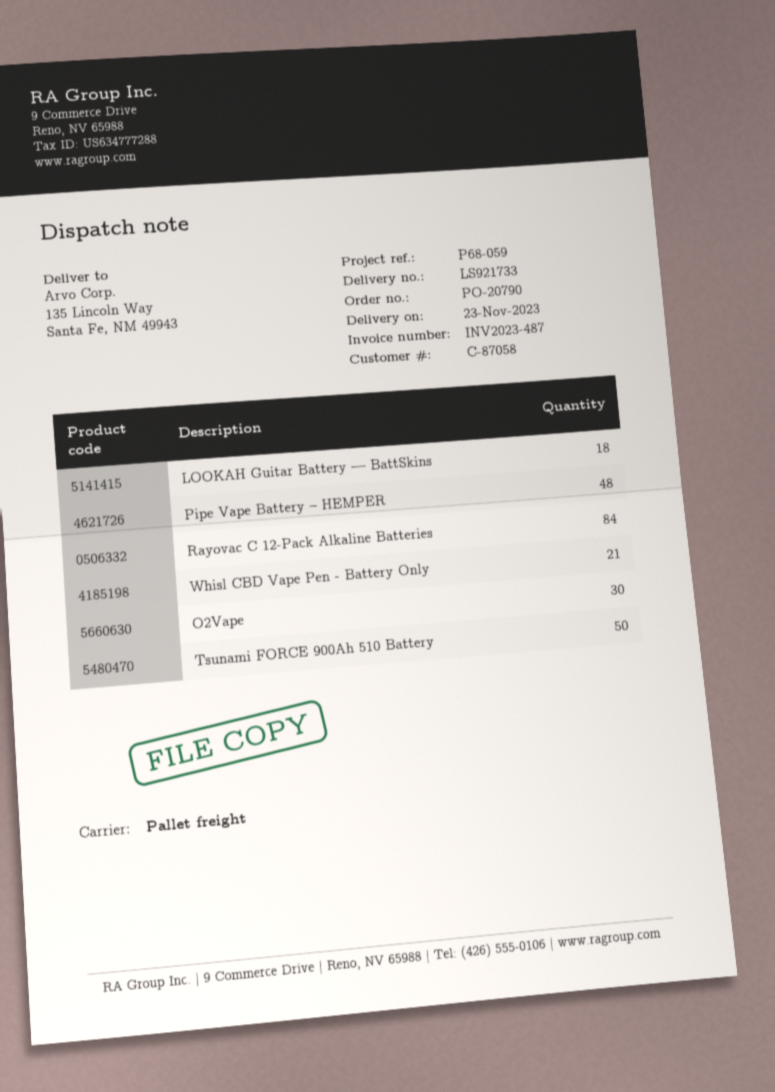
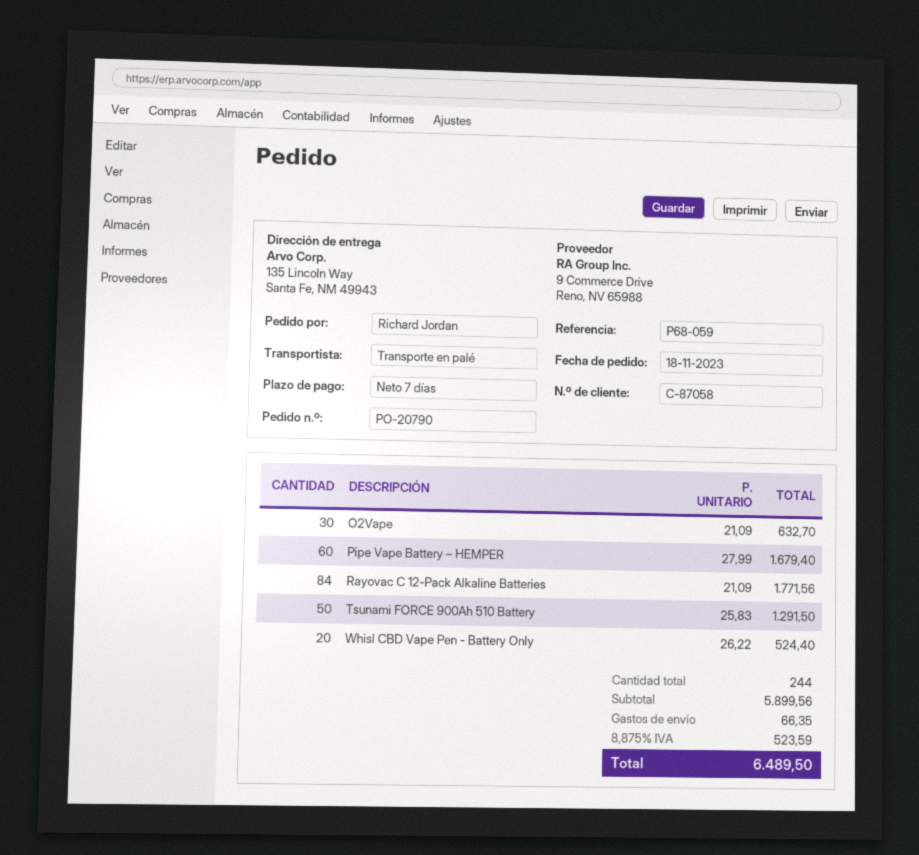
LOOKAH Guitar Battery — BattSkins: 18 -> none
Pipe Vape Battery – HEMPER: 48 -> 60
Whisl CBD Vape Pen - Battery Only: 21 -> 20

